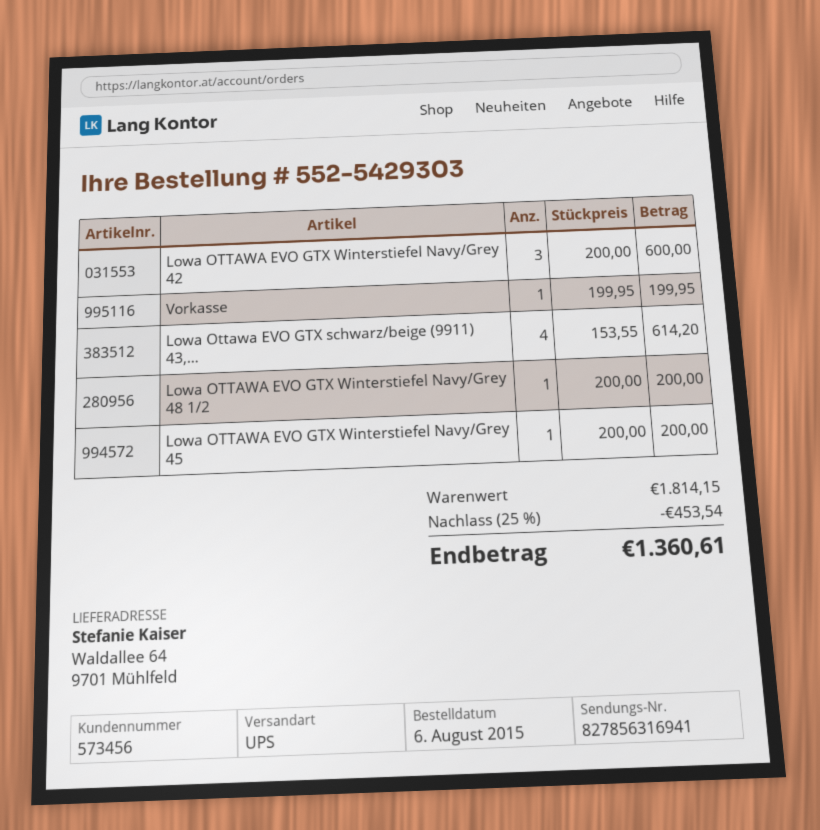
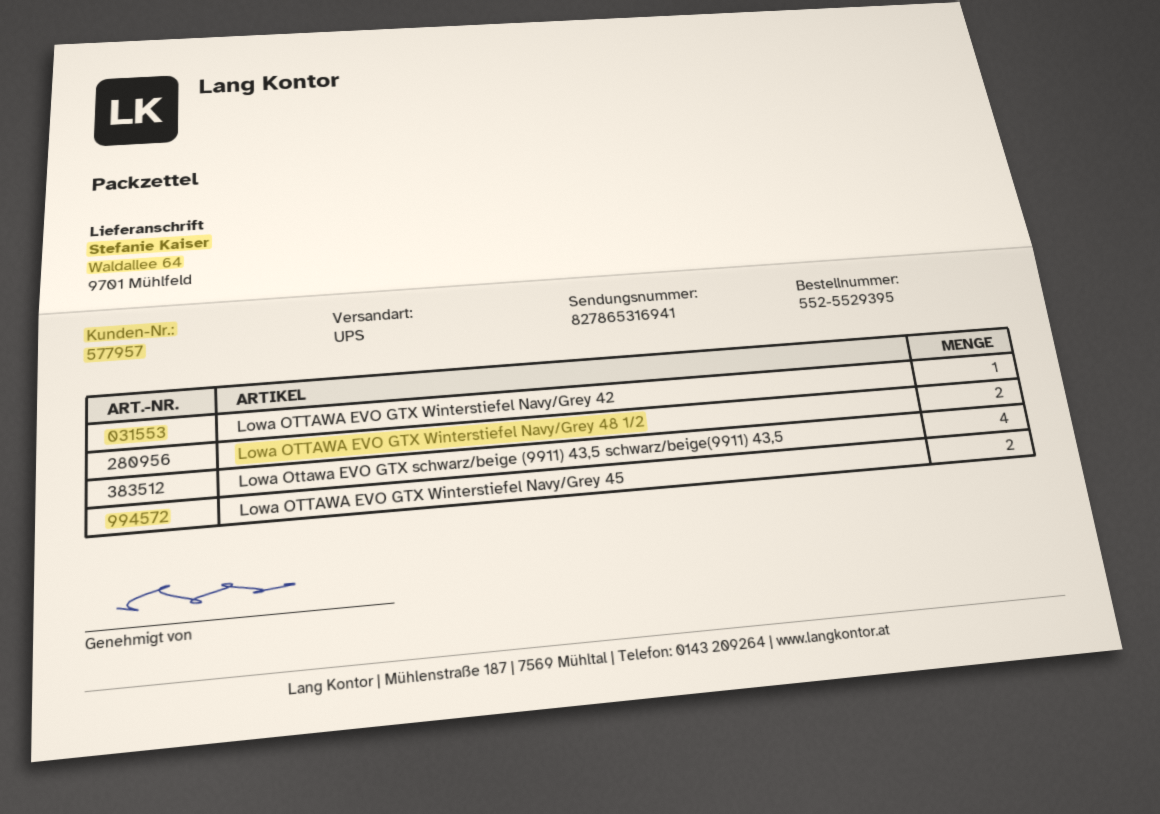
order number: 552-5429303 -> 552-5529395
customer number: 573456 -> 577957
tracking number: 827856316941 -> 827865316941
Lowa OTTAWA EVO GTX Winterstiefel Navy/Grey 42: 3 -> 1
Vorkasse: 1 -> none
Lowa OTTAWA EVO GTX Winterstiefel Navy/Grey 48 1/2: 1 -> 2
Lowa OTTAWA EVO GTX Winterstiefel Navy/Grey 45: 1 -> 2

